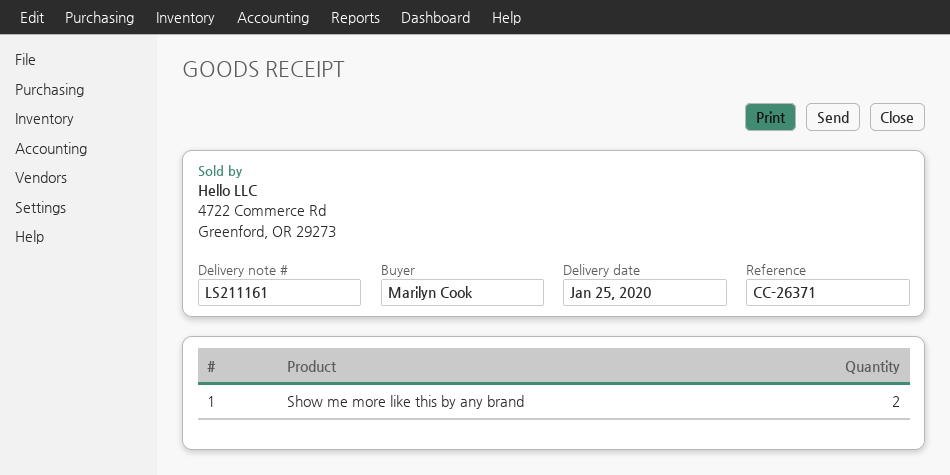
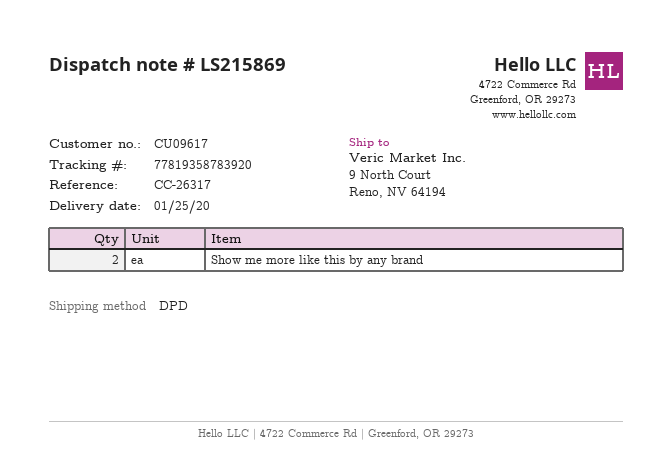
delivery note number: LS211161 -> LS215869
reference: CC-26371 -> CC-26317

